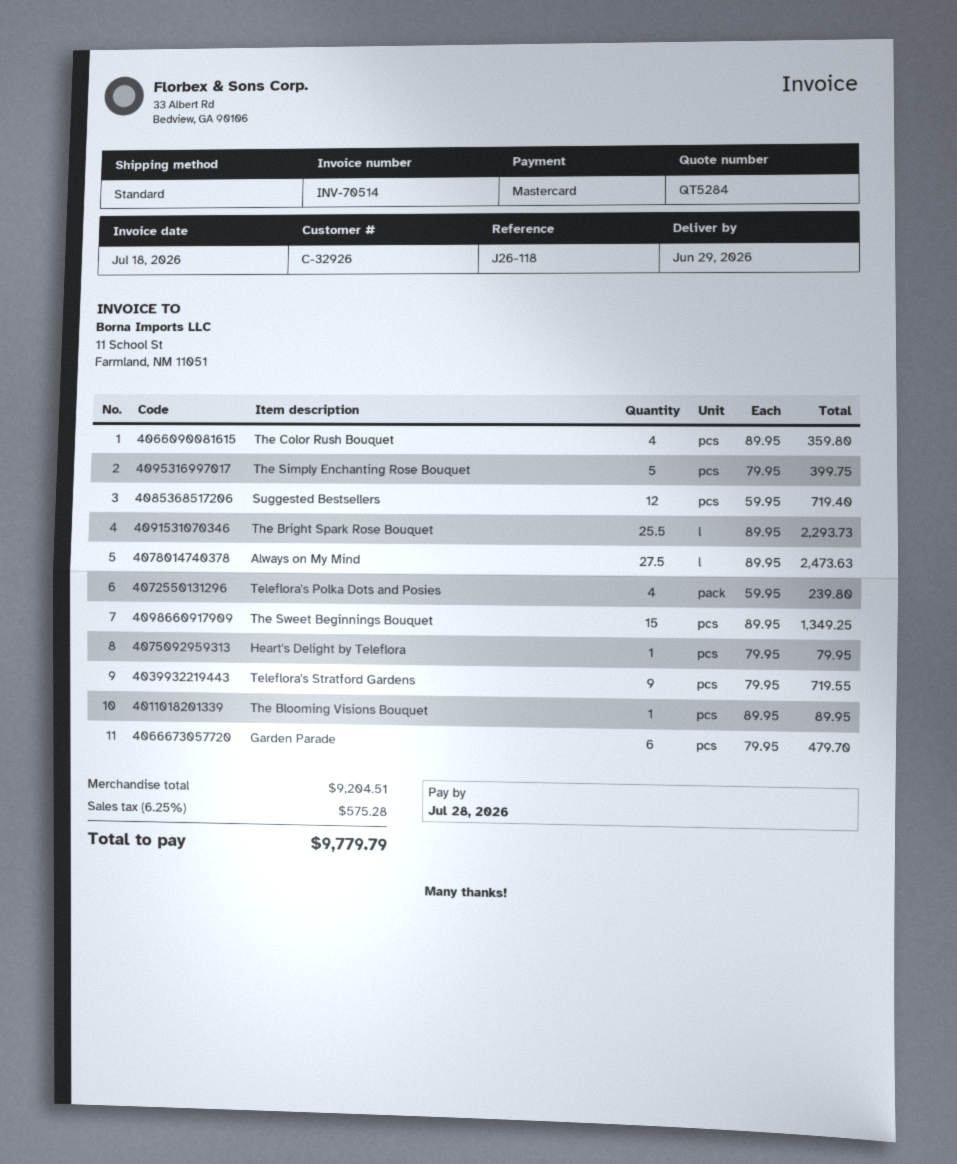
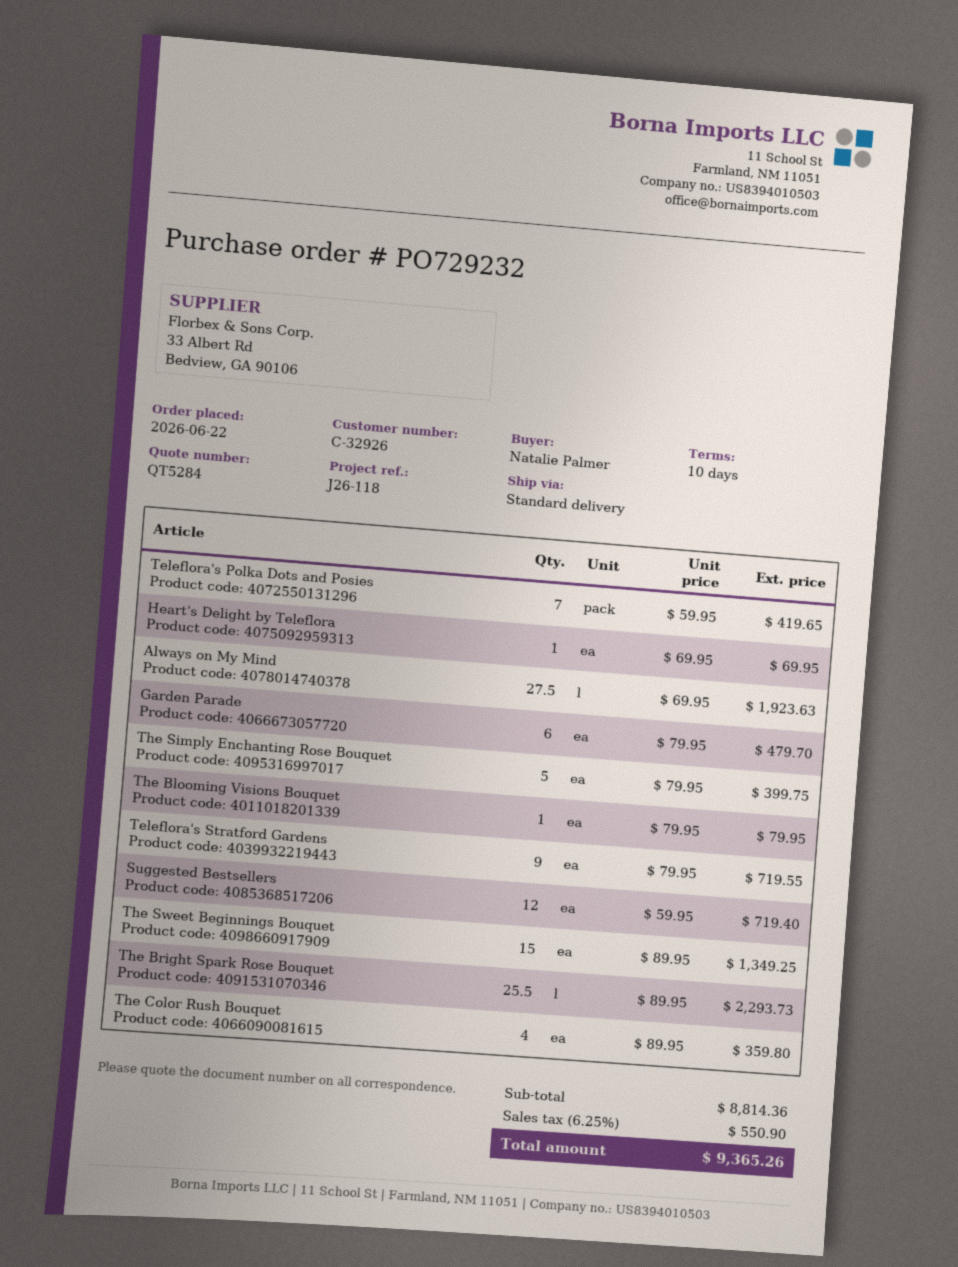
Always on My Mind: 27.5 x 89.95 = 2473.63 -> 27.5 x 69.95 = 1923.63
Teleflora's Polka Dots and Posies: 4 x 59.95 = 239.80 -> 7 x 59.95 = 419.65
Heart's Delight by Teleflora: 1 x 79.95 = 79.95 -> 1 x 69.95 = 69.95
The Blooming Visions Bouquet: 1 x 89.95 = 89.95 -> 1 x 79.95 = 79.95
subtotal: 9204.51 -> 8814.36
tax: 6.25% = 575.28 -> 6.25% = 550.90
total: 9779.79 -> 9365.26

